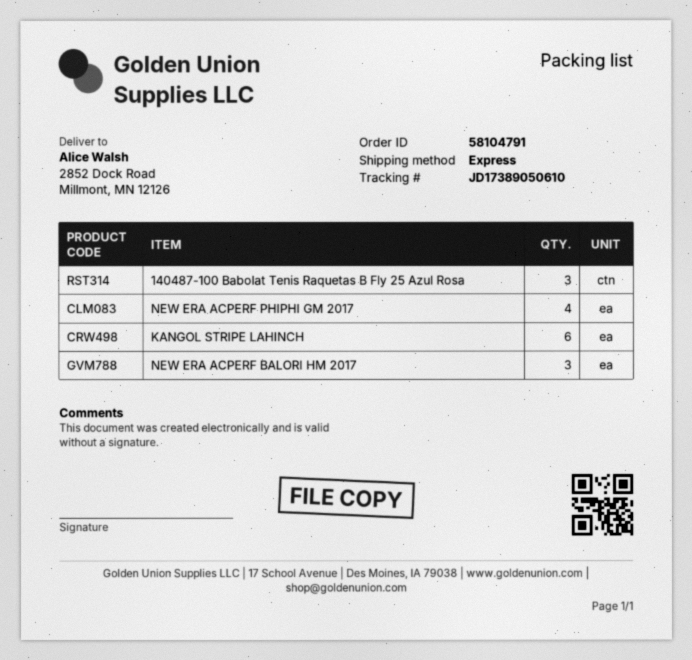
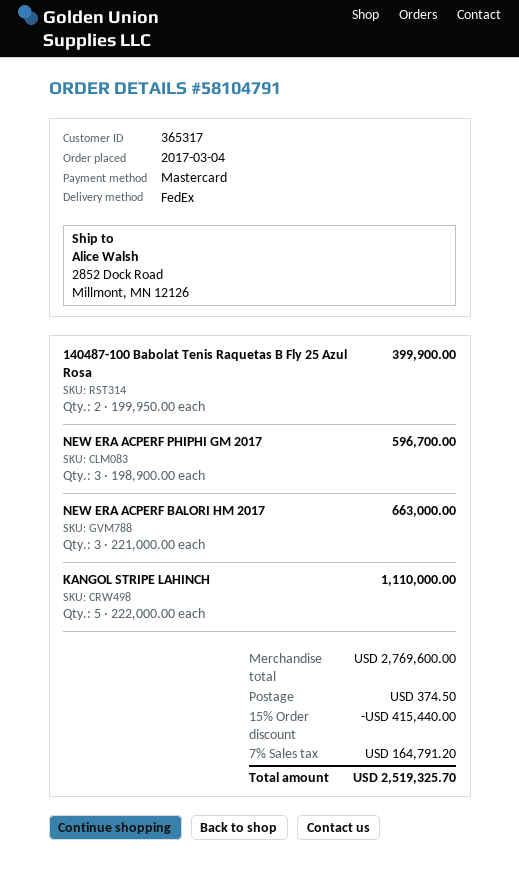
shipping method: express -> FedEx
140487-100 Babolat Tenis Raquetas B Fly 25 Azul Rosa: 3 -> 2
NEW ERA ACPERF PHIPHI GM 2017: 4 -> 3
KANGOL STRIPE LAHINCH: 6 -> 5

